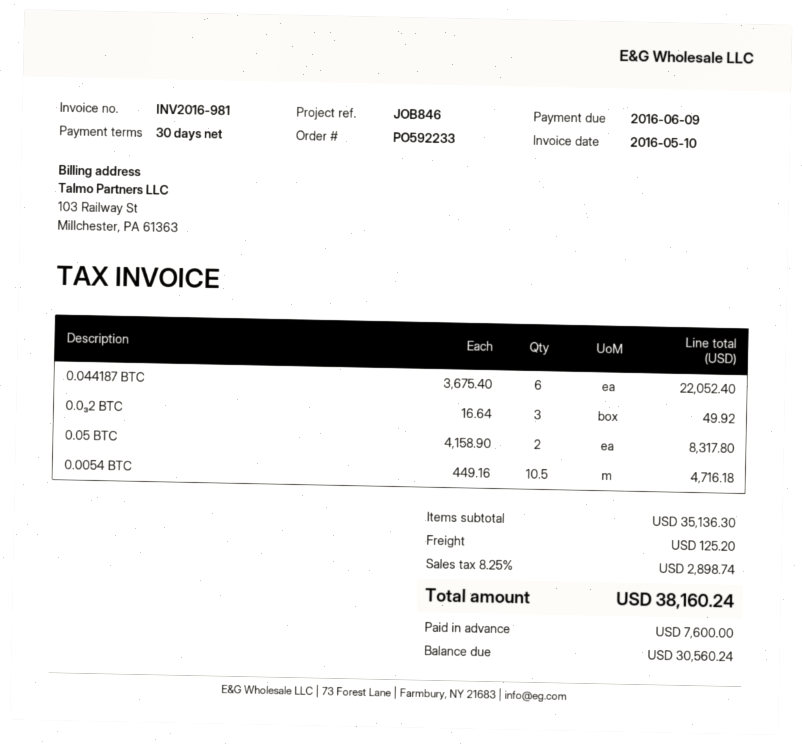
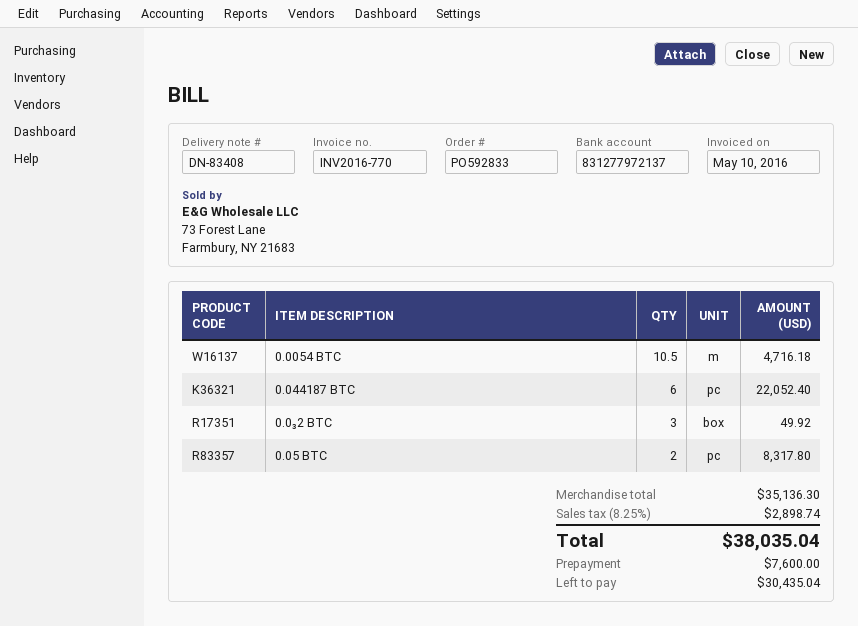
order number: PO592233 -> PO592833
invoice number: INV2016-981 -> INV2016-770
shipping: 125.20 -> none
total: 38160.24 -> 38035.04
balance: 30560.24 -> 30435.04

